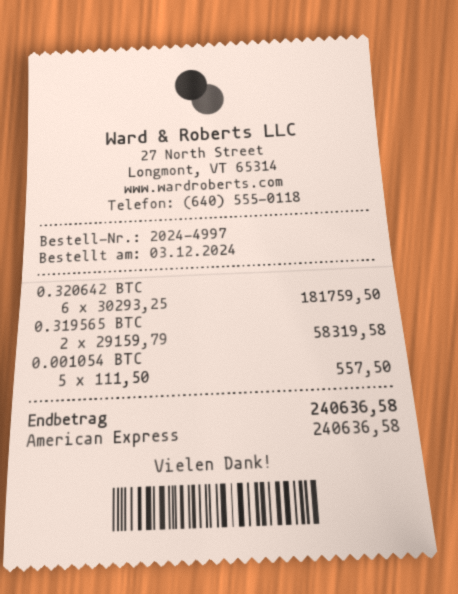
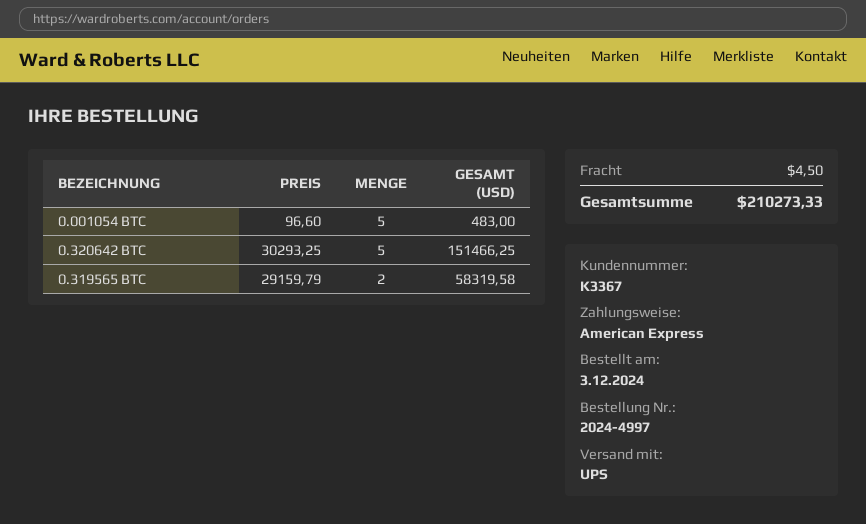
0.320642 BTC: 6 x 30293.25 = 181759.50 -> 5 x 30293.25 = 151466.25
0.001054 BTC: 5 x 111.50 = 557.50 -> 5 x 96.60 = 483.00
shipping: none -> 4.50
total: 240636.58 -> 210273.33

